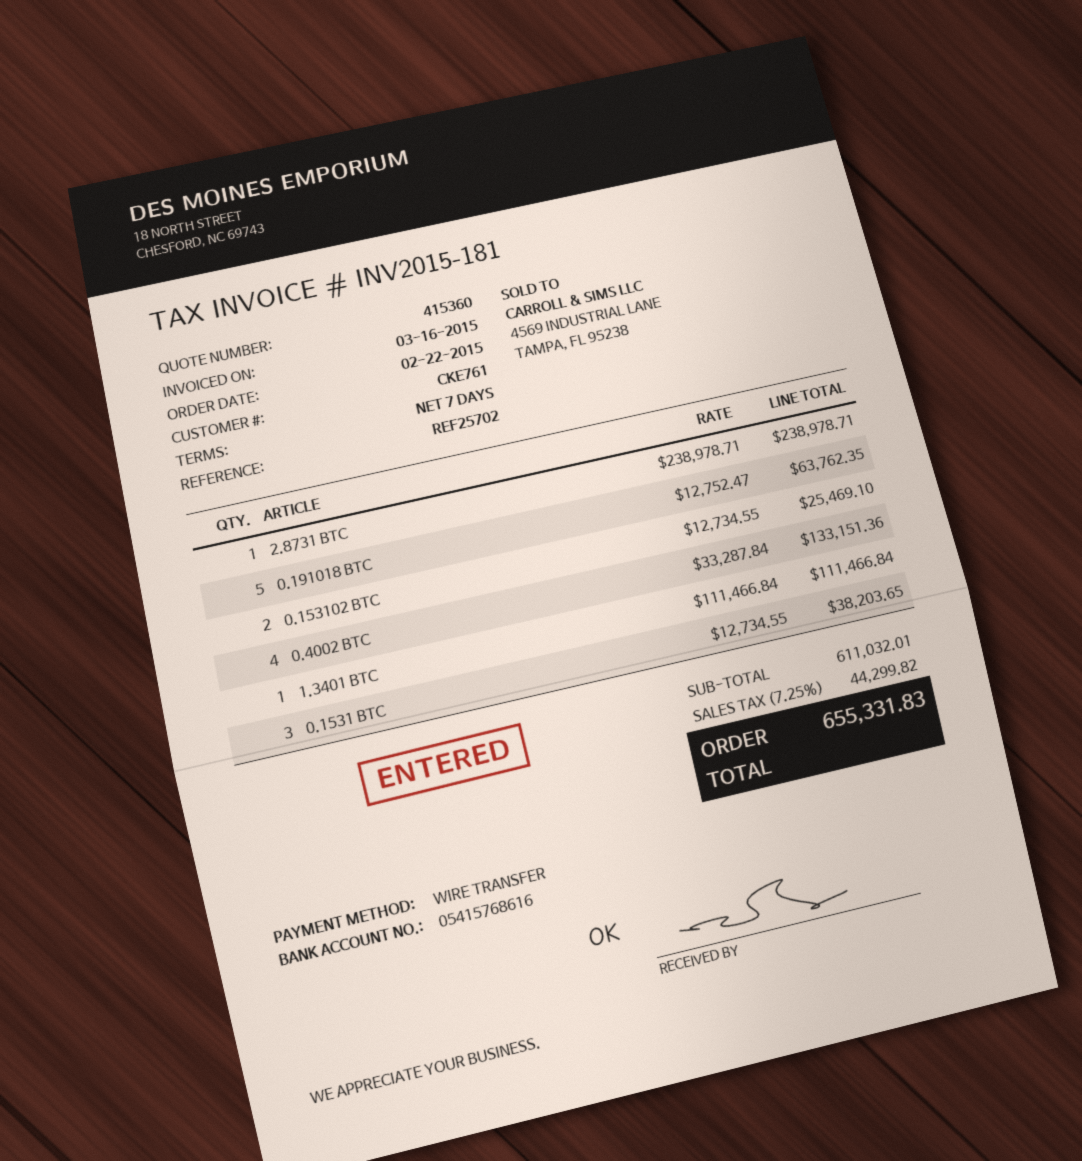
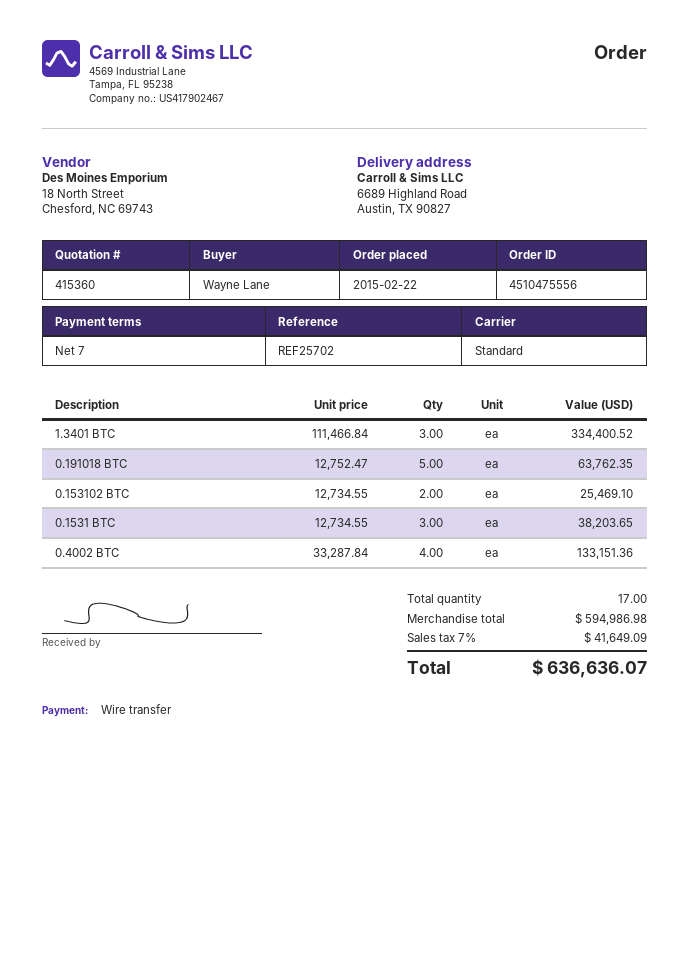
2.8731 BTC: 1 x 238978.71 = 238978.71 -> none
1.3401 BTC: 1 x 111466.84 = 111466.84 -> 3 x 111466.84 = 334400.52
subtotal: 611032.01 -> 594986.98
tax: 7.25% = 44299.82 -> 7% = 41649.09
total: 655331.83 -> 636636.07

